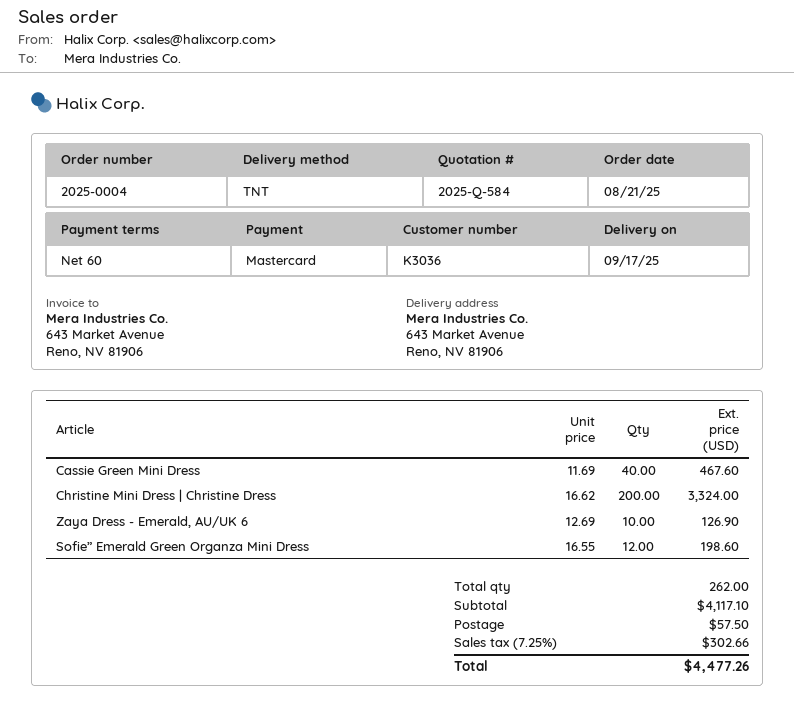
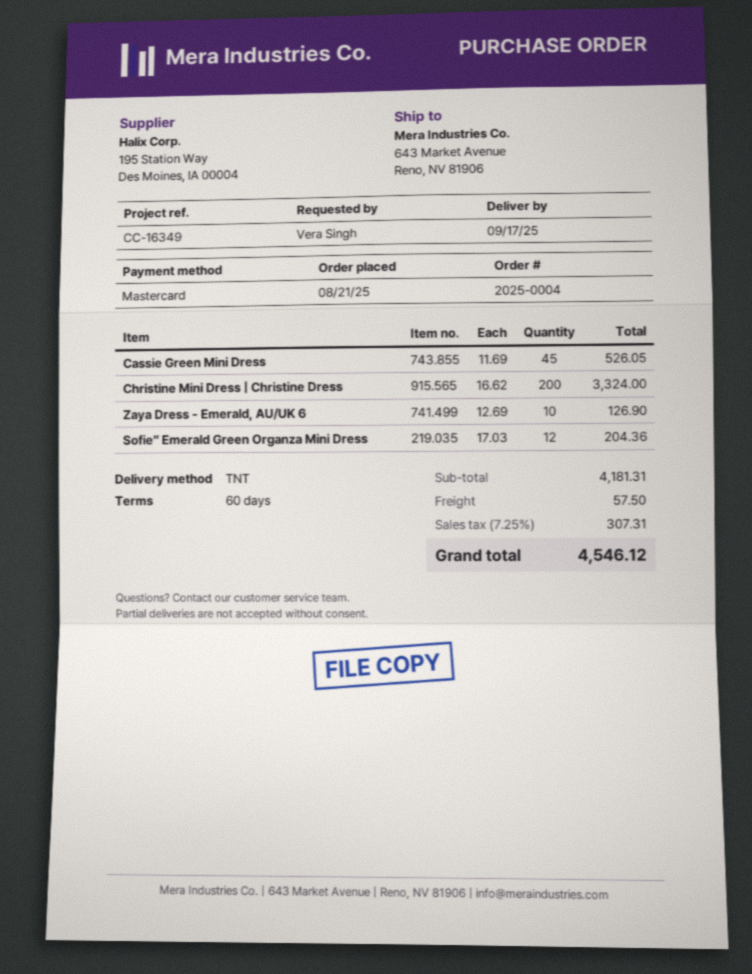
Cassie Green Mini Dress: 40 x 11.69 = 467.60 -> 45 x 11.69 = 526.05
Sofie” Emerald Green Organza Mini Dress: 12 x 16.55 = 198.60 -> 12 x 17.03 = 204.36
subtotal: 4117.10 -> 4181.31
tax: 7.25% = 302.66 -> 7.25% = 307.31
total: 4477.26 -> 4546.12

